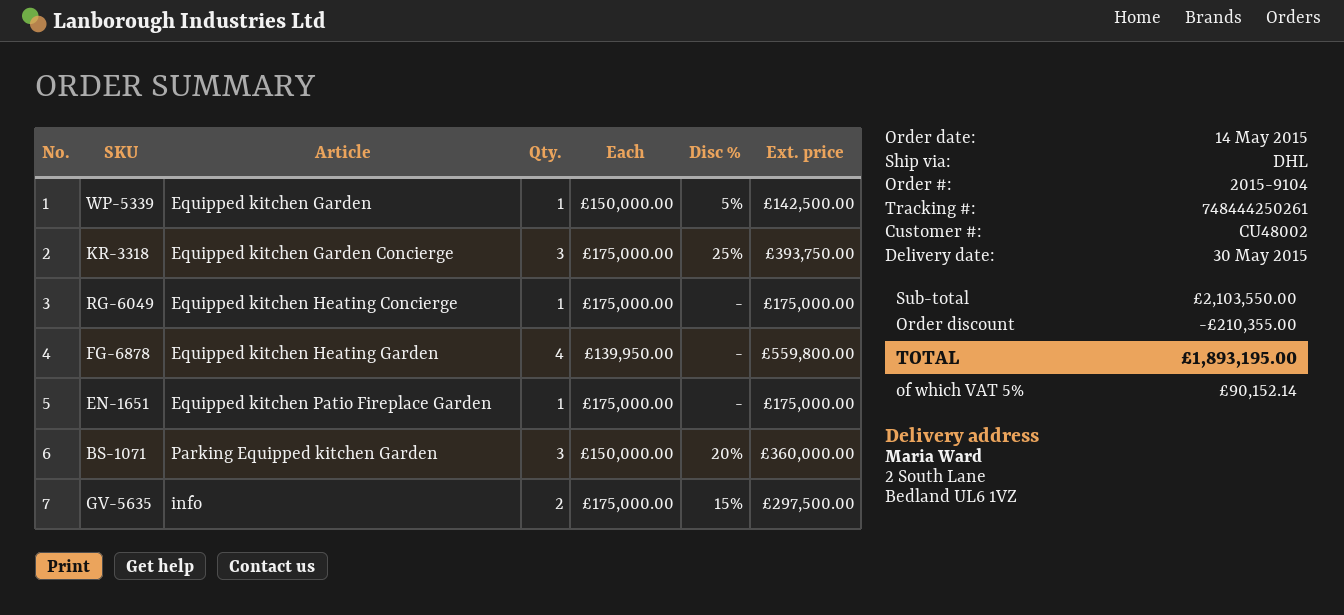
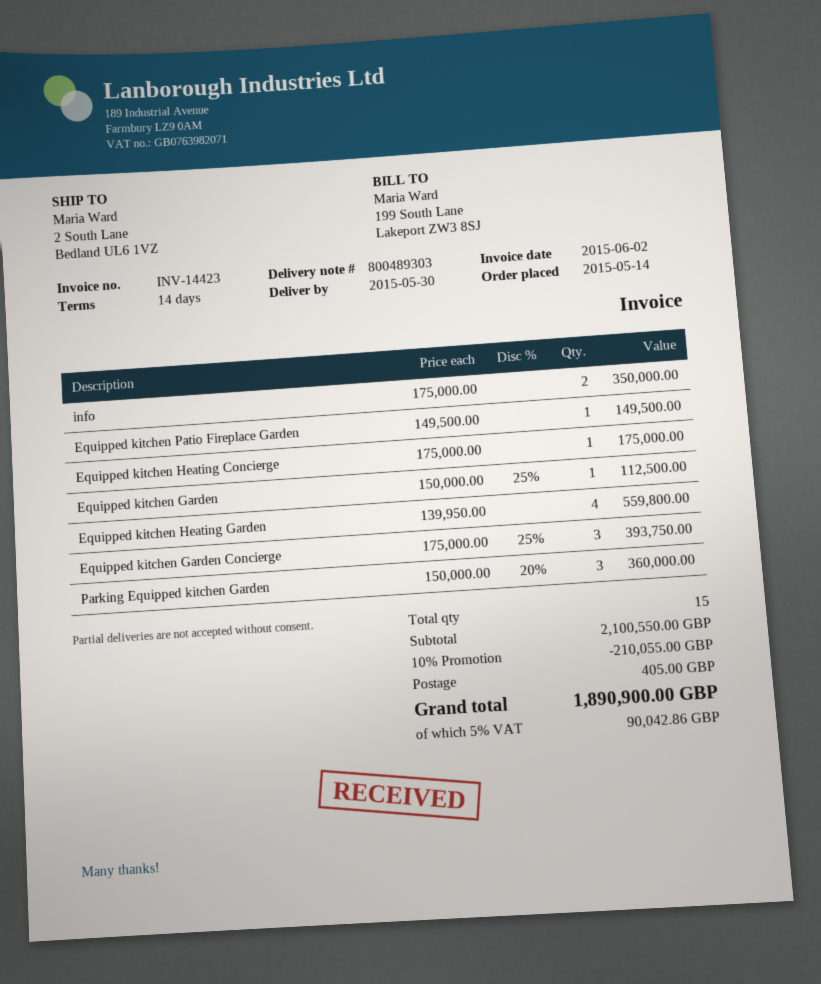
Equipped kitchen Garden: 1 x 150000.00 - 5% = 142500.00 -> 1 x 150000.00 - 25% = 112500.00
Equipped kitchen Patio Fireplace Garden: 1 x 175000.00 = 175000.00 -> 1 x 149500.00 = 149500.00
info: 2 x 175000.00 - 15% = 297500.00 -> 2 x 175000.00 = 350000.00
subtotal: 2103550.00 -> 2100550.00
discount: 210355.00 -> 210055.00
shipping: none -> 405.00
tax: 5% = 90152.14 -> 5% = 90042.86
total: 1893195.00 -> 1890900.00

